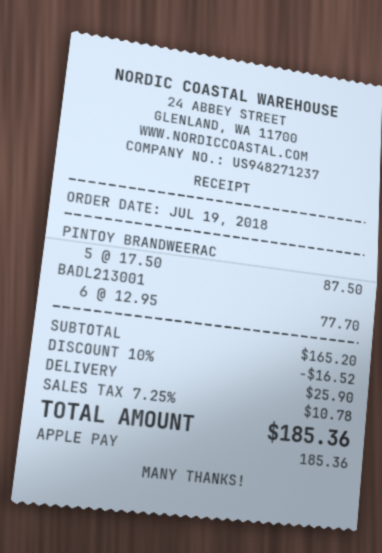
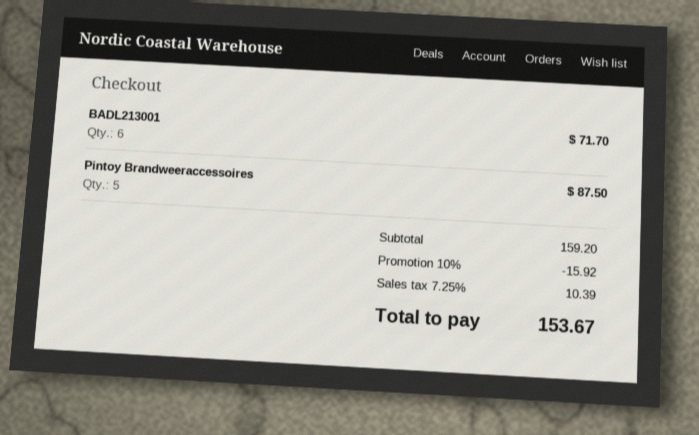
BADL213001: 6 for 77.70 -> 6 for 71.70
subtotal: 165.20 -> 159.20
discount: 10% = 16.52 -> 10% = 15.92
shipping: 25.90 -> none
tax: 7.25% = 10.78 -> 7.25% = 10.39
total: 185.36 -> 153.67

